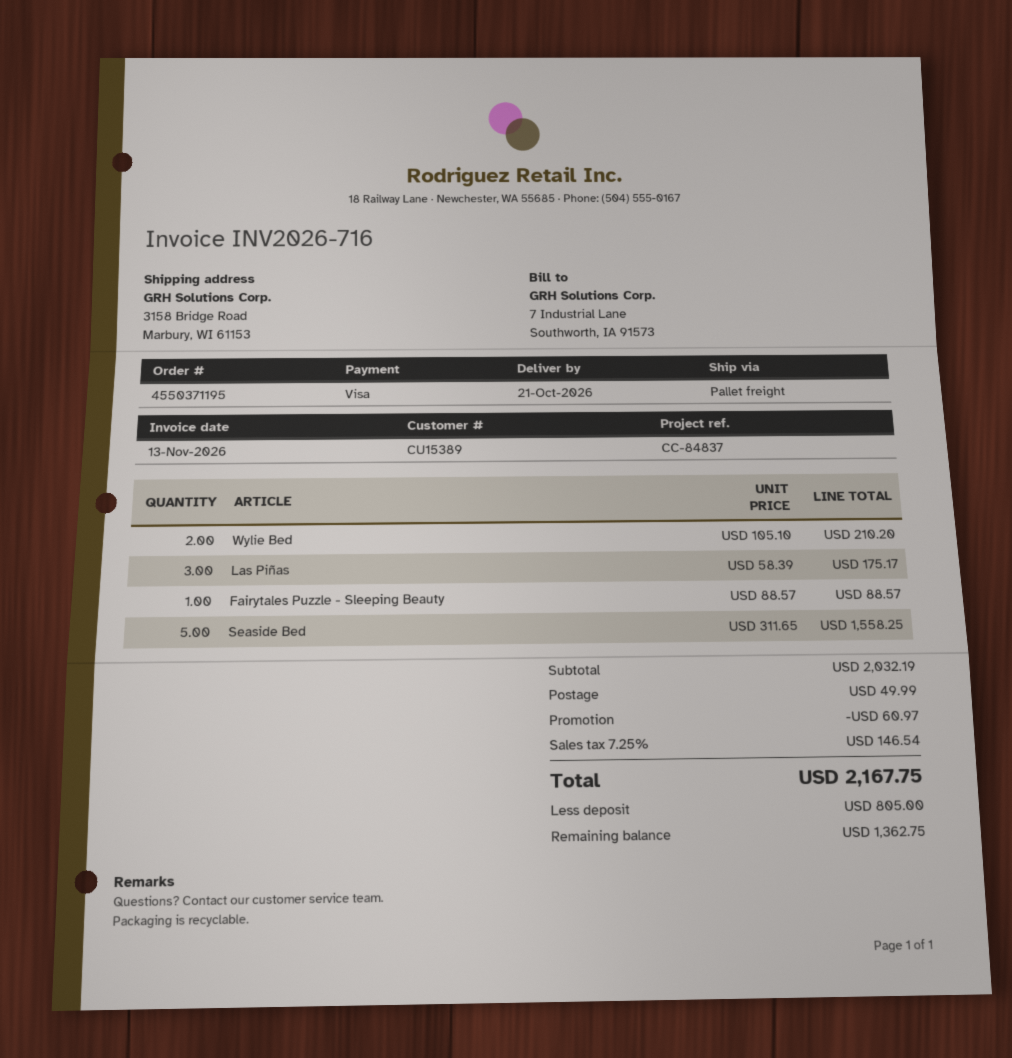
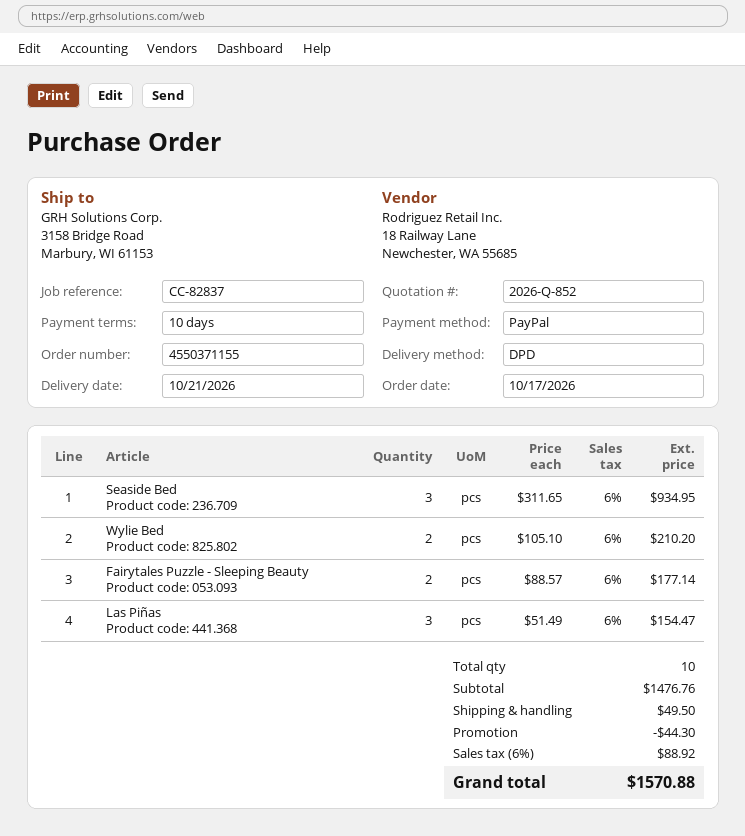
order number: 4550371195 -> 4550371155
reference: CC-84837 -> CC-82837
payment method: Visa -> PayPal
shipping method: pallet freight -> DPD
Las Piñas: 3 x 58.39 = 175.17 -> 3 x 51.49 = 154.47
Fairytales Puzzle - Sleeping Beauty: 1 x 88.57 = 88.57 -> 2 x 88.57 = 177.14
Seaside Bed: 5 x 311.65 = 1558.25 -> 3 x 311.65 = 934.95
subtotal: 2032.19 -> 1476.76
discount: 60.97 -> 44.30
shipping: 49.99 -> 49.50
tax: 7.25% = 146.54 -> 6% = 88.92
total: 2167.75 -> 1570.88

